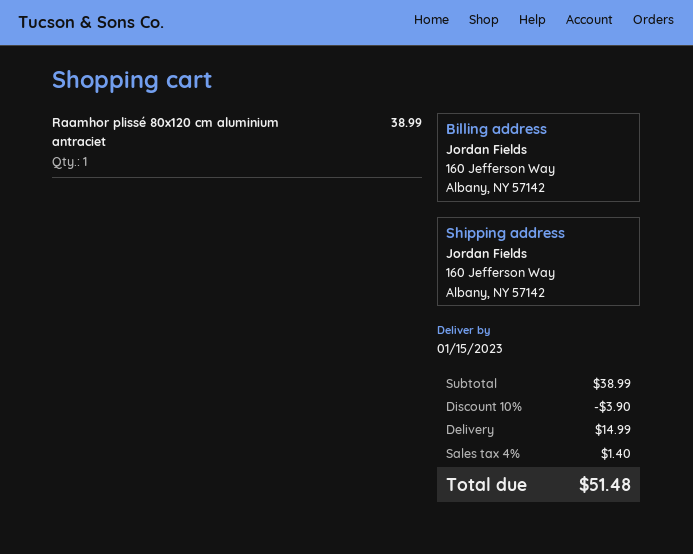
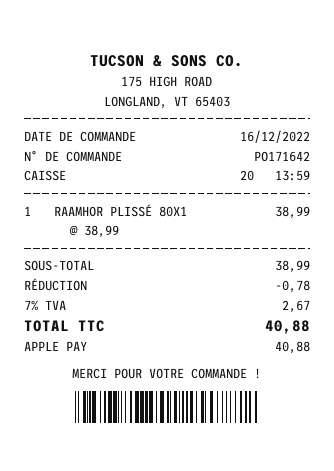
discount: 3.90 -> 0.78
shipping: 14.99 -> none
tax: 4% = 1.40 -> 7% = 2.67
total: 51.48 -> 40.88

